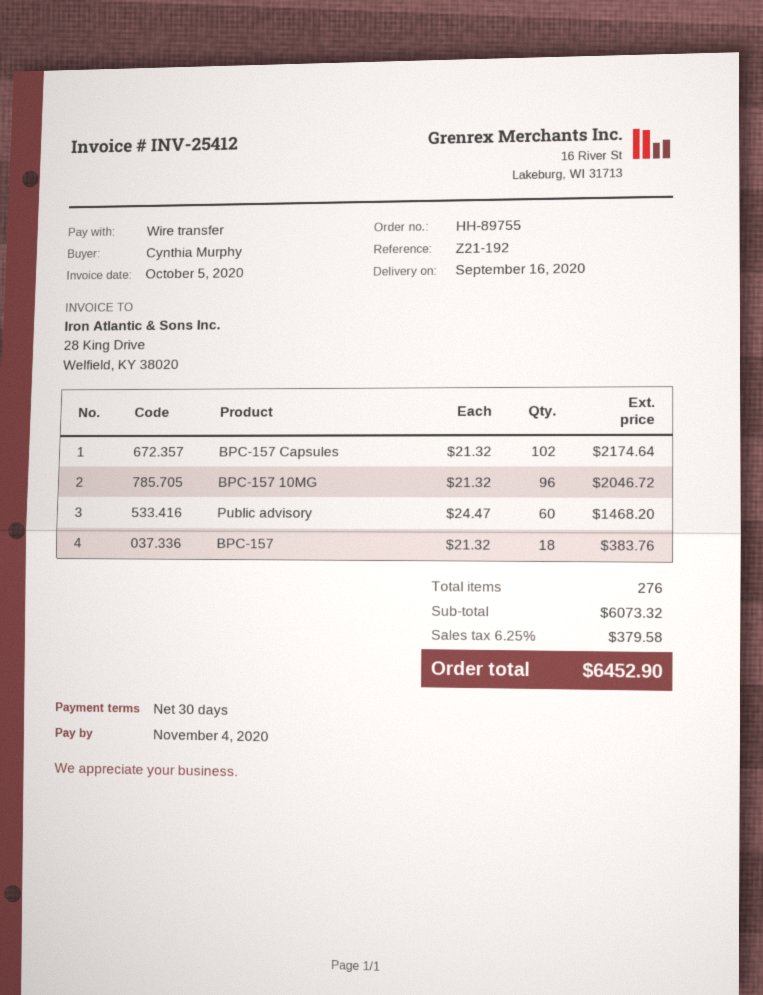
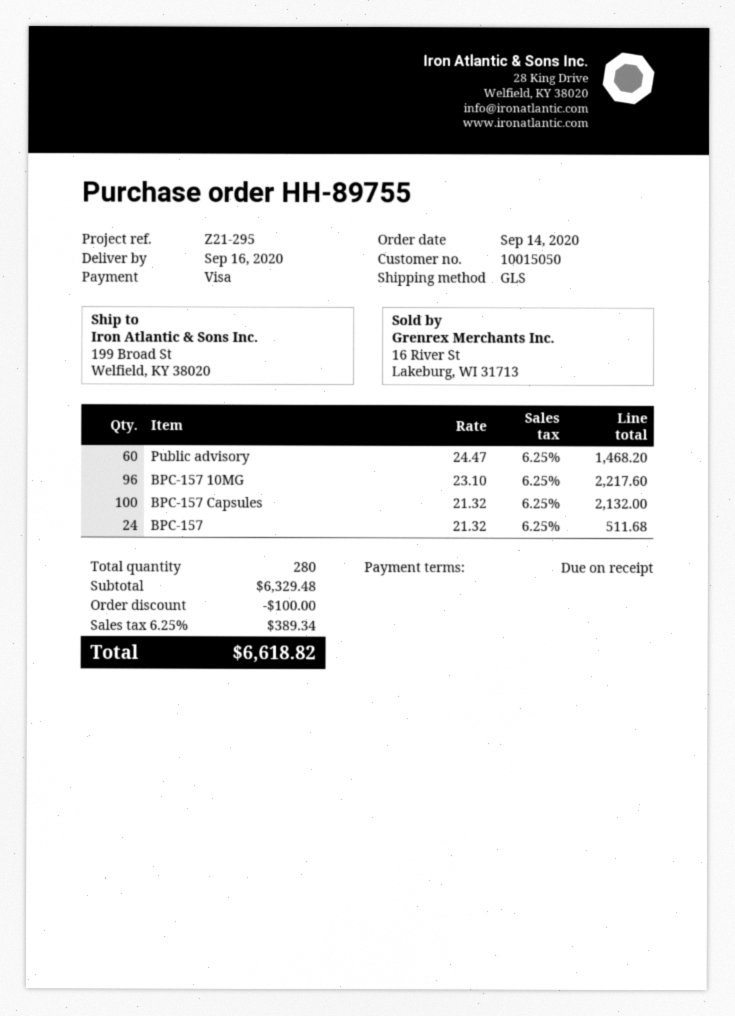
payment terms: 30 days -> on receipt
reference: Z21-192 -> Z21-295
payment method: bank transfer -> Visa
BPC-157 Capsules: 102 x 21.32 = 2174.64 -> 100 x 21.32 = 2132.00
BPC-157 10MG: 96 x 21.32 = 2046.72 -> 96 x 23.10 = 2217.60
BPC-157: 18 x 21.32 = 383.76 -> 24 x 21.32 = 511.68
total quantity: 276 -> 280
subtotal: 6073.32 -> 6329.48
discount: none -> 100.00
tax: 6.25% = 379.58 -> 6.25% = 389.34
total: 6452.90 -> 6618.82

